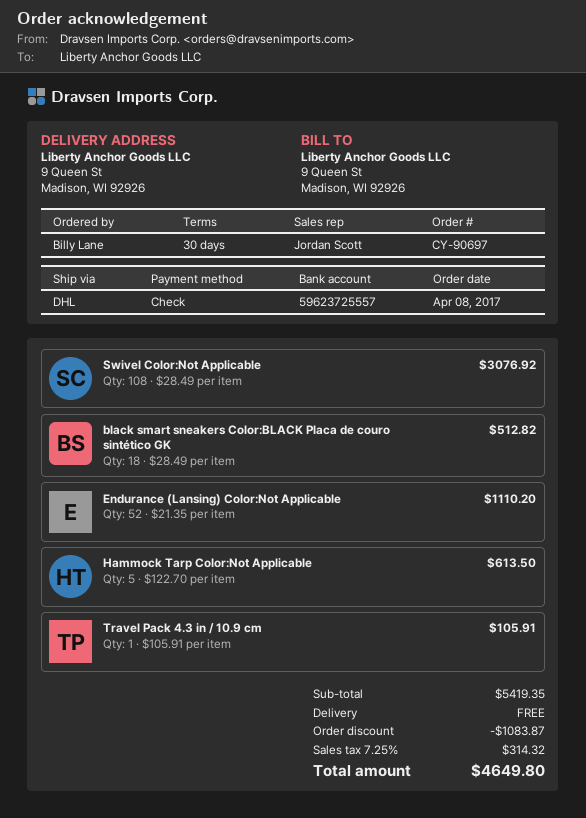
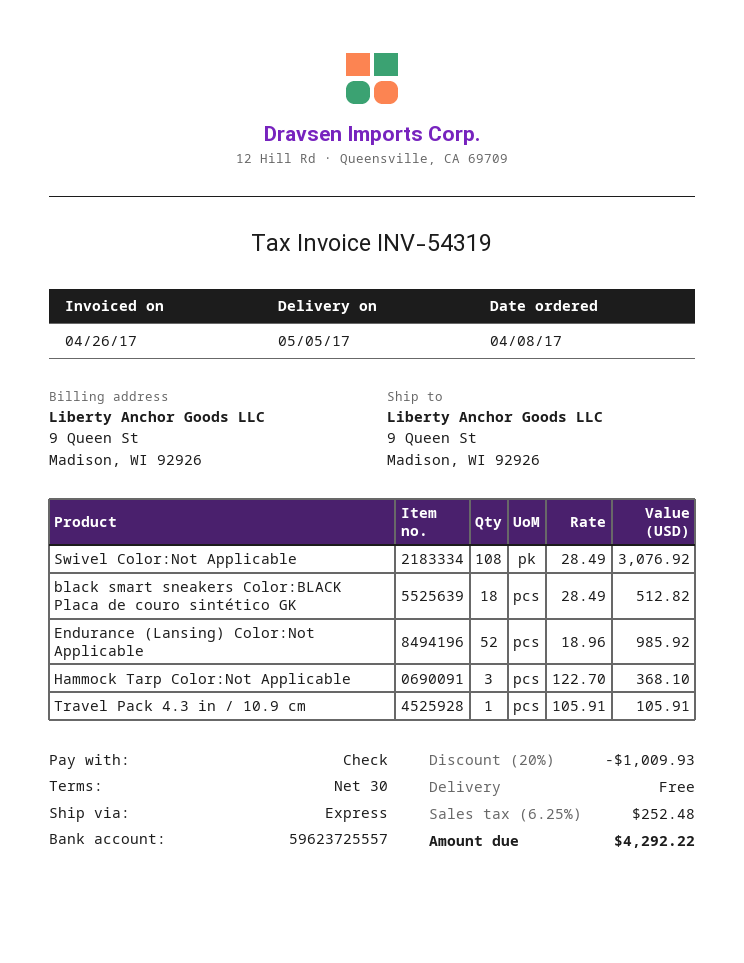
shipping method: DHL -> express
Endurance (Lansing) Color:Not Applicable: 52 x 21.35 = 1110.20 -> 52 x 18.96 = 985.92
Hammock Tarp Color:Not Applicable: 5 x 122.70 = 613.50 -> 3 x 122.70 = 368.10
discount: 1083.87 -> 1009.93
tax: 7.25% = 314.32 -> 6.25% = 252.48
total: 4649.80 -> 4292.22

